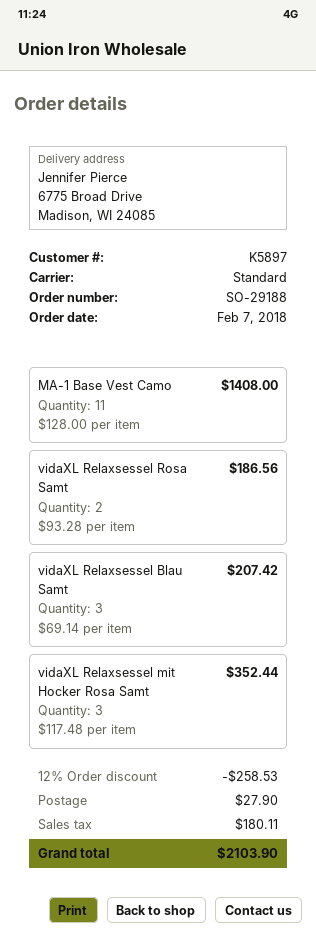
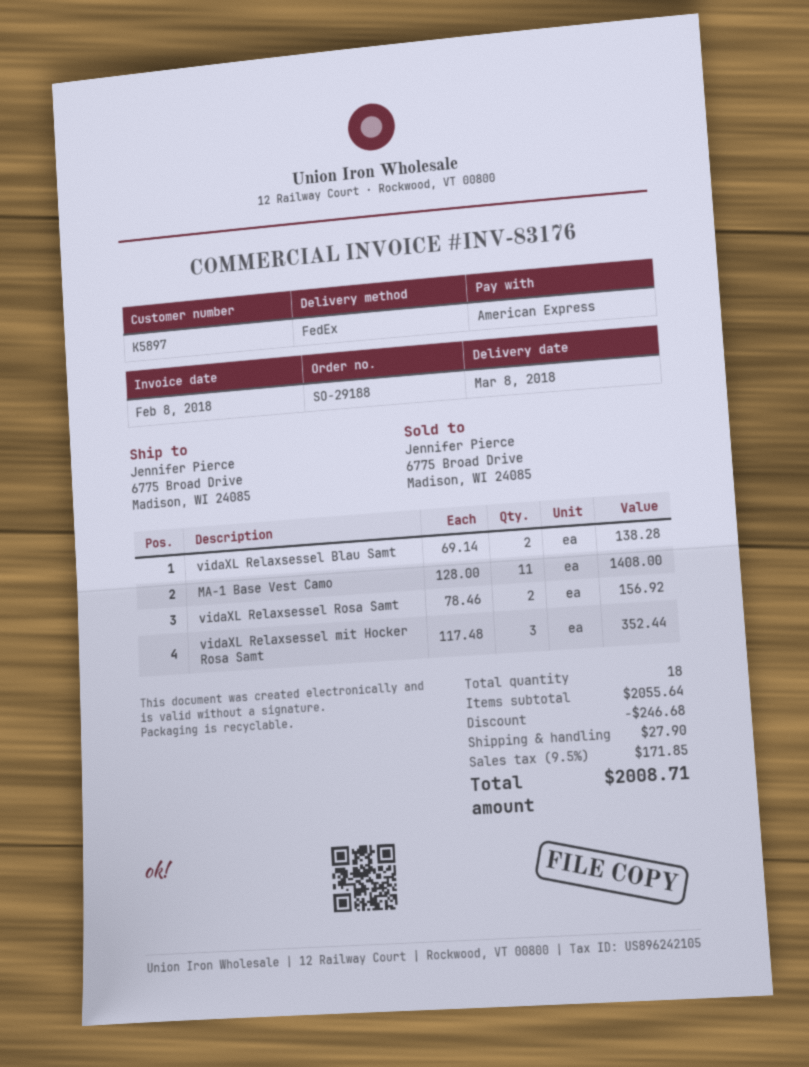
shipping method: standard -> FedEx
vidaXL Relaxsessel Rosa Samt: 2 x 93.28 = 186.56 -> 2 x 78.46 = 156.92
vidaXL Relaxsessel Blau Samt: 3 x 69.14 = 207.42 -> 2 x 69.14 = 138.28
discount: 258.53 -> 246.68
tax: 180.11 -> 171.85
total: 2103.90 -> 2008.71

